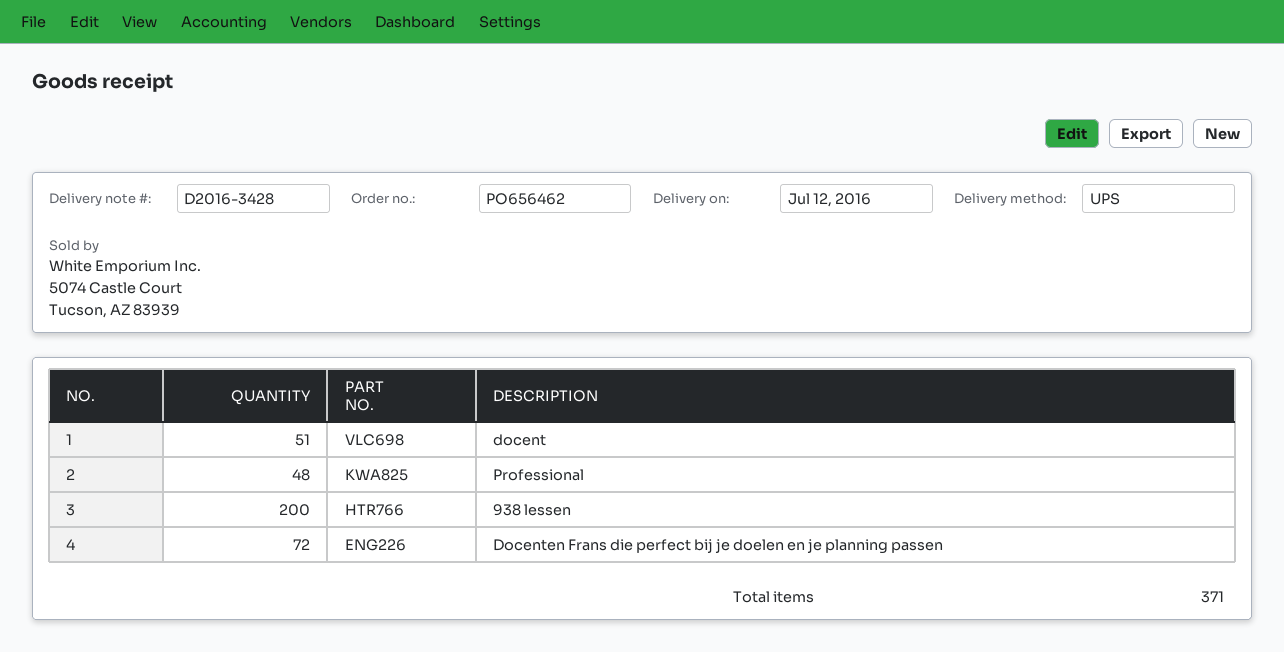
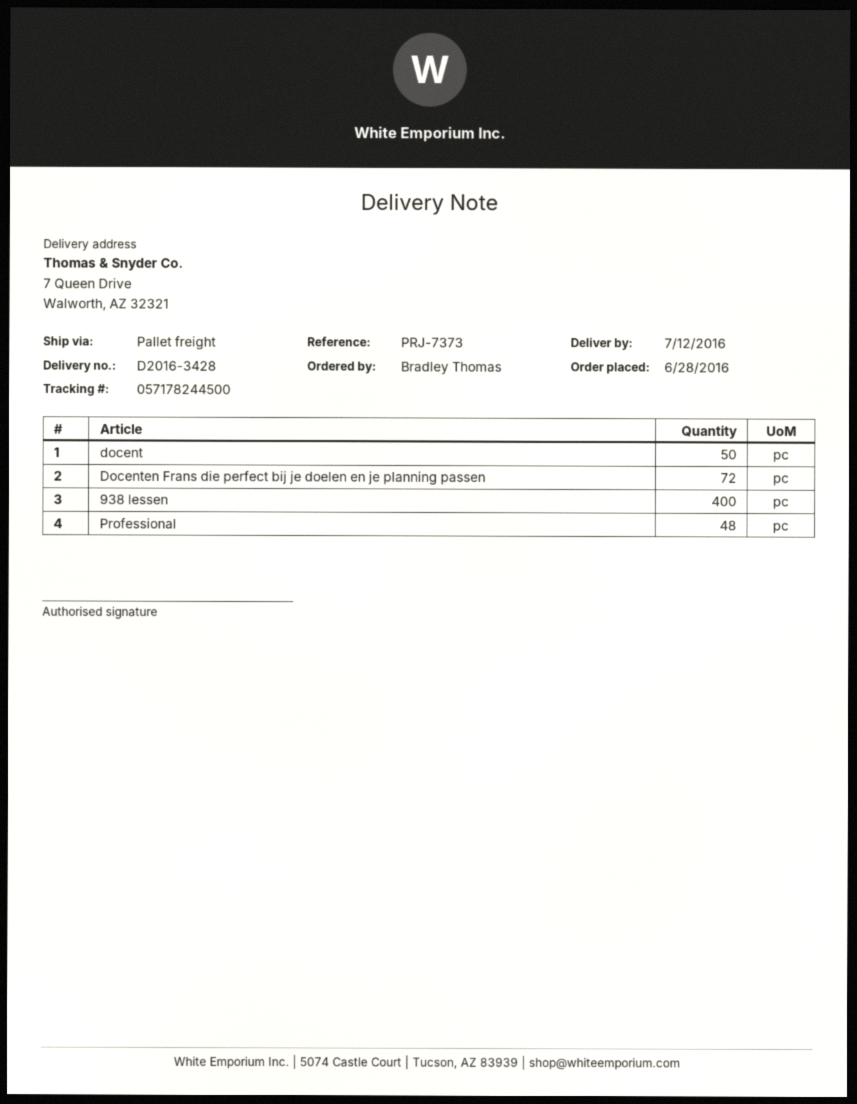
shipping method: UPS -> pallet freight
docent: 51 -> 50
938 lessen: 200 -> 400

